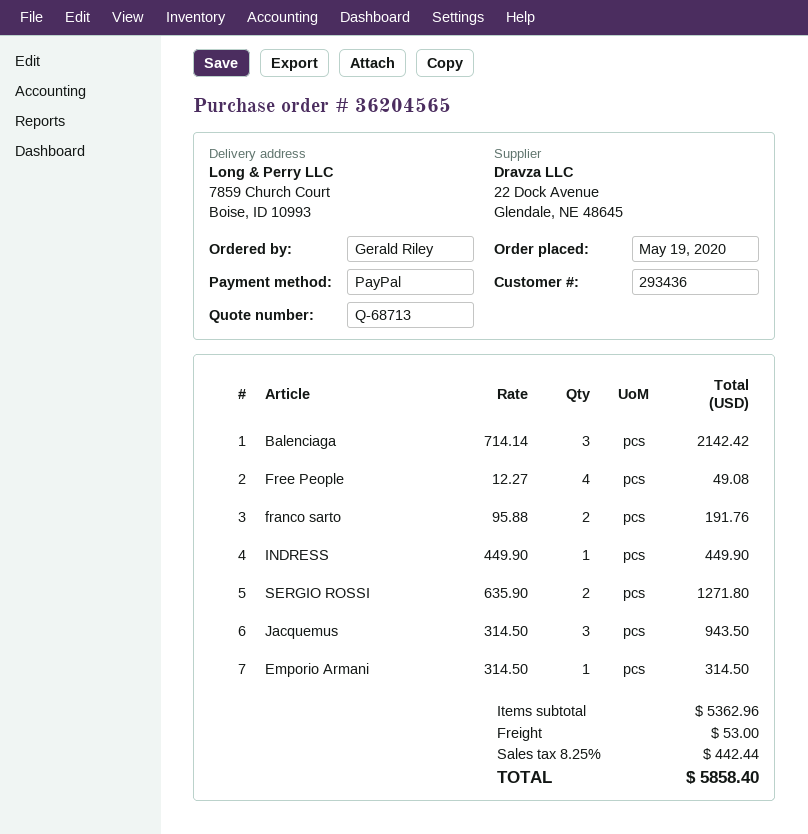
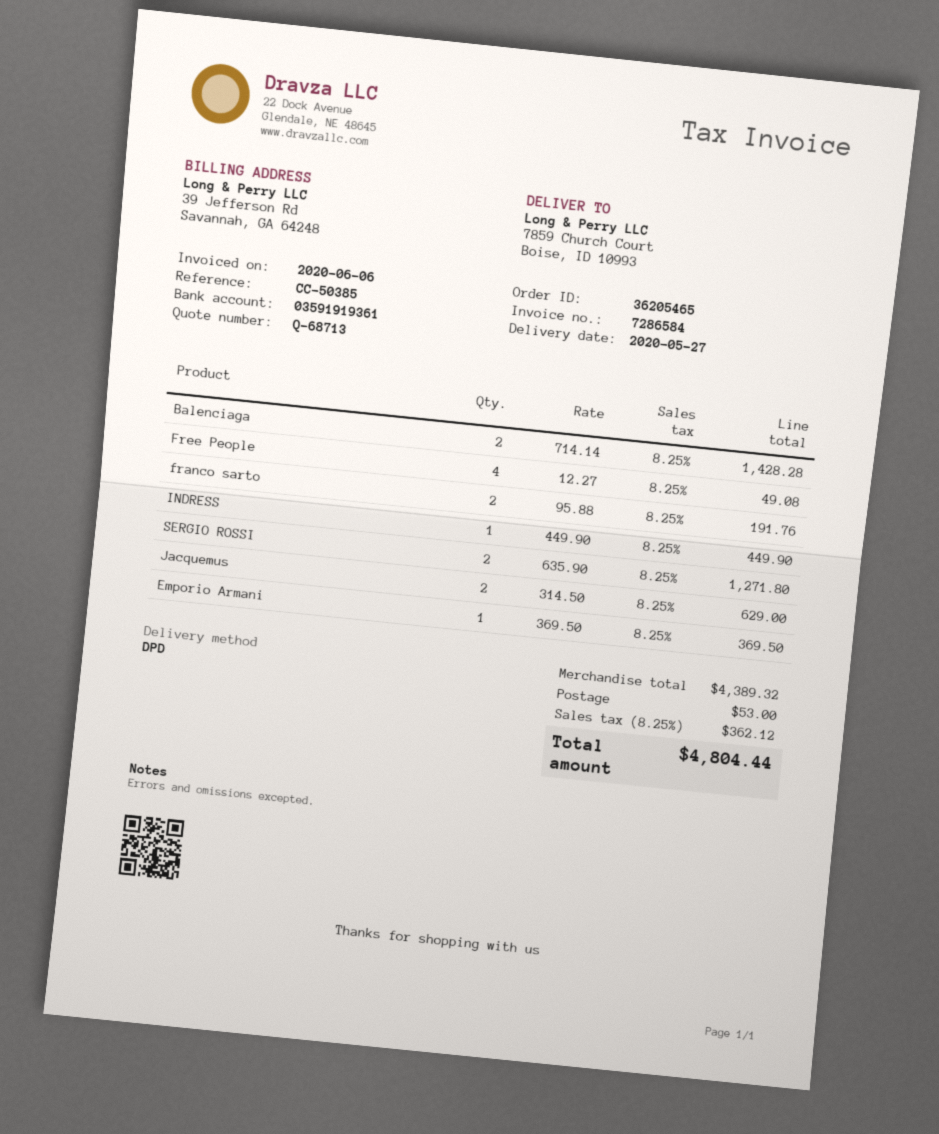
order number: 36204565 -> 36205465
Balenciaga: 3 x 714.14 = 2142.42 -> 2 x 714.14 = 1428.28
Jacquemus: 3 x 314.50 = 943.50 -> 2 x 314.50 = 629.00
Emporio Armani: 1 x 314.50 = 314.50 -> 1 x 369.50 = 369.50
subtotal: 5362.96 -> 4389.32
tax: 8.25% = 442.44 -> 8.25% = 362.12
total: 5858.40 -> 4804.44

